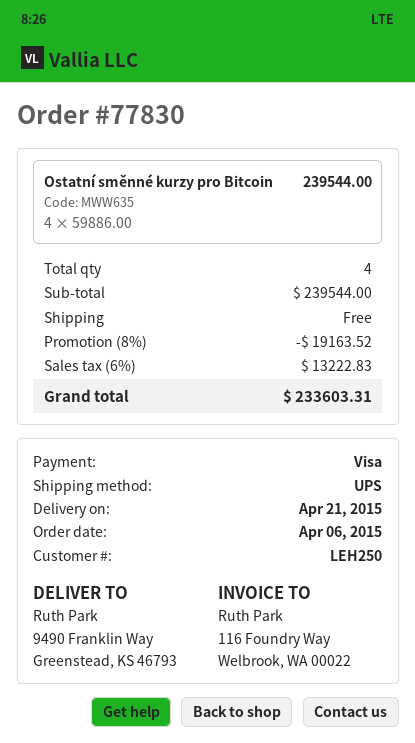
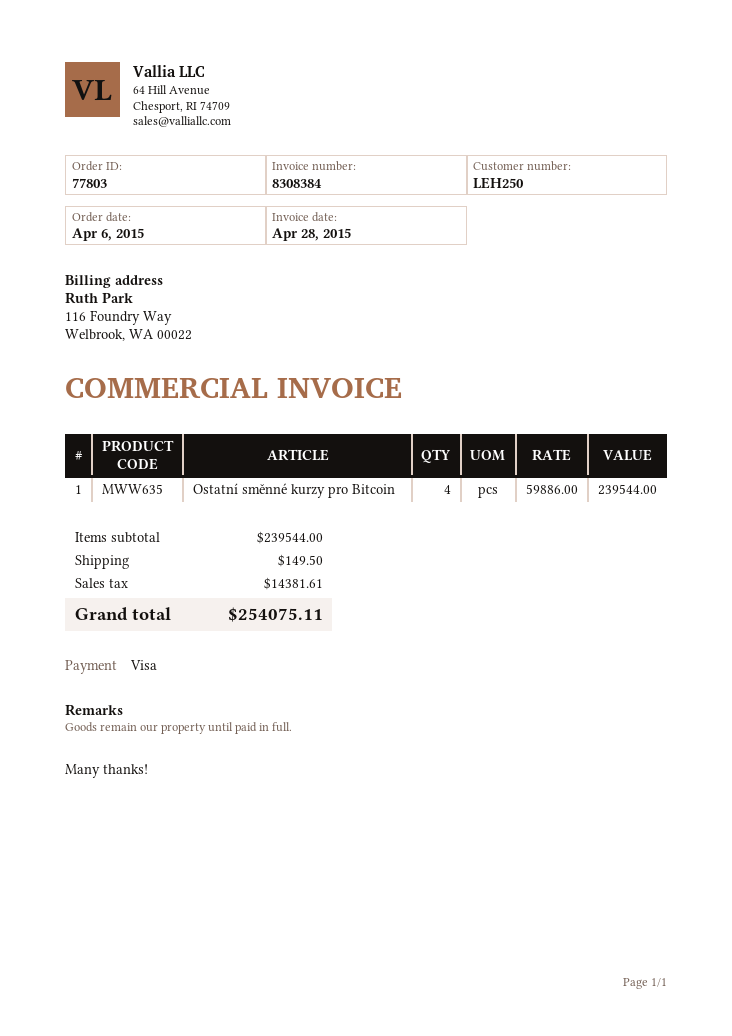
order number: 77830 -> 77803
discount: 8% = 19163.52 -> none
shipping: 0.00 -> 149.50
tax: 13222.83 -> 14381.61
total: 233603.31 -> 254075.11

